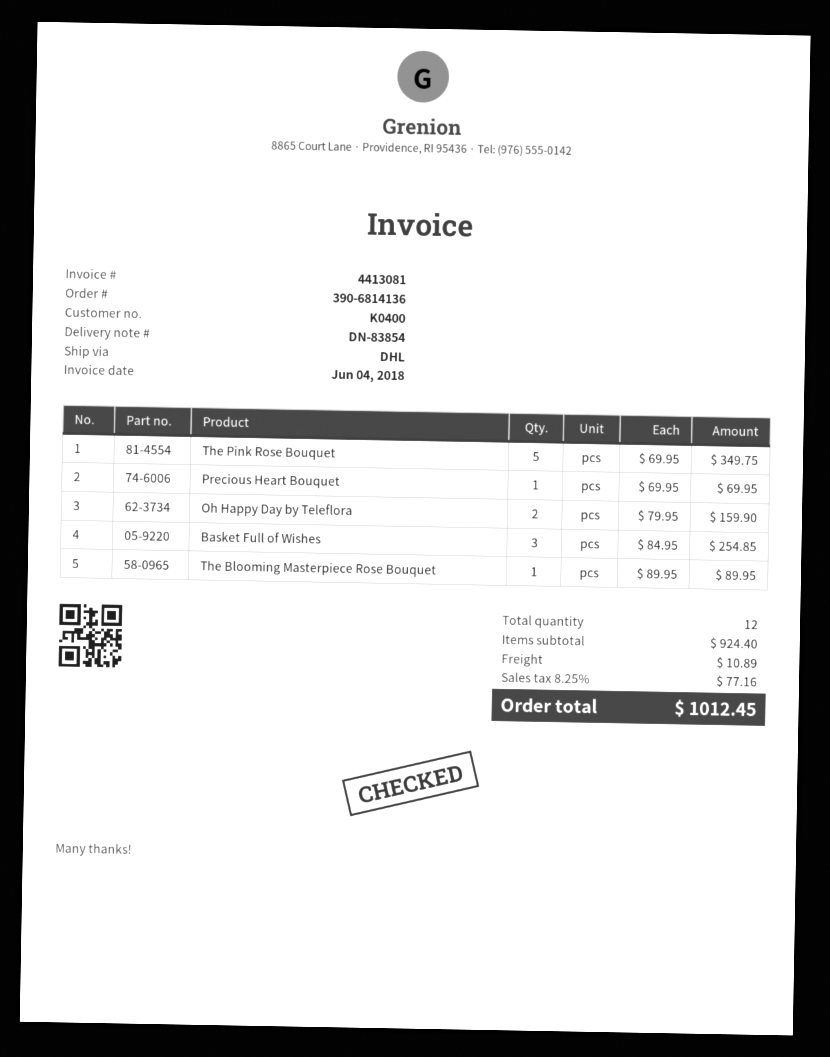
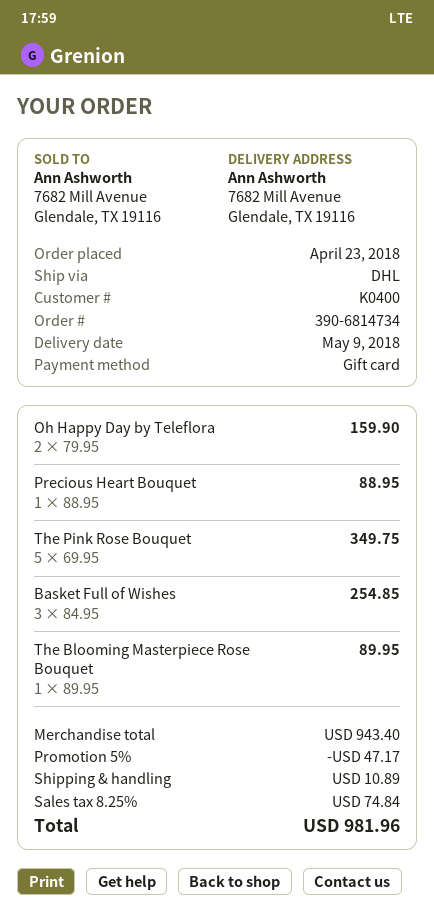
order number: 390-6814136 -> 390-6814734
Precious Heart Bouquet: 1 x 69.95 = 69.95 -> 1 x 88.95 = 88.95
subtotal: 924.40 -> 943.40
discount: none -> 5% = 47.17
tax: 8.25% = 77.16 -> 8.25% = 74.84
total: 1012.45 -> 981.96

